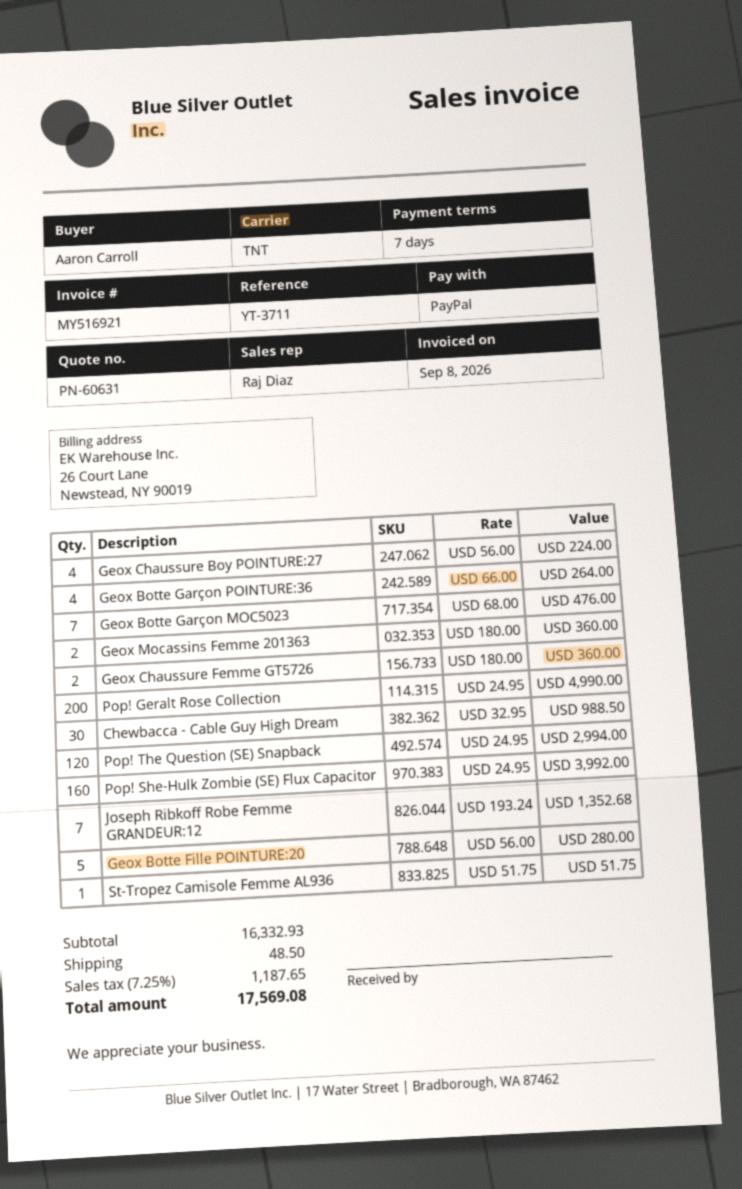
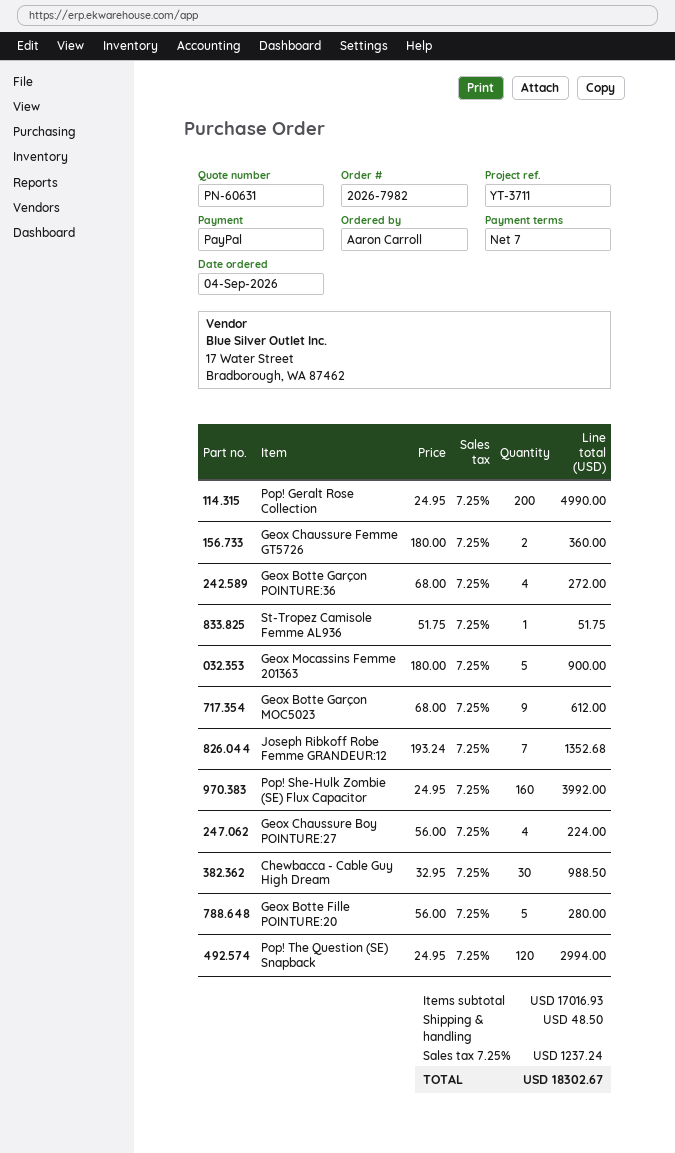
Geox Botte Garçon POINTURE:36: 4 x 66.00 = 264.00 -> 4 x 68.00 = 272.00
Geox Botte Garçon MOC5023: 7 x 68.00 = 476.00 -> 9 x 68.00 = 612.00
Geox Mocassins Femme 201363: 2 x 180.00 = 360.00 -> 5 x 180.00 = 900.00
subtotal: 16332.93 -> 17016.93
tax: 7.25% = 1187.65 -> 7.25% = 1237.24
total: 17569.08 -> 18302.67

